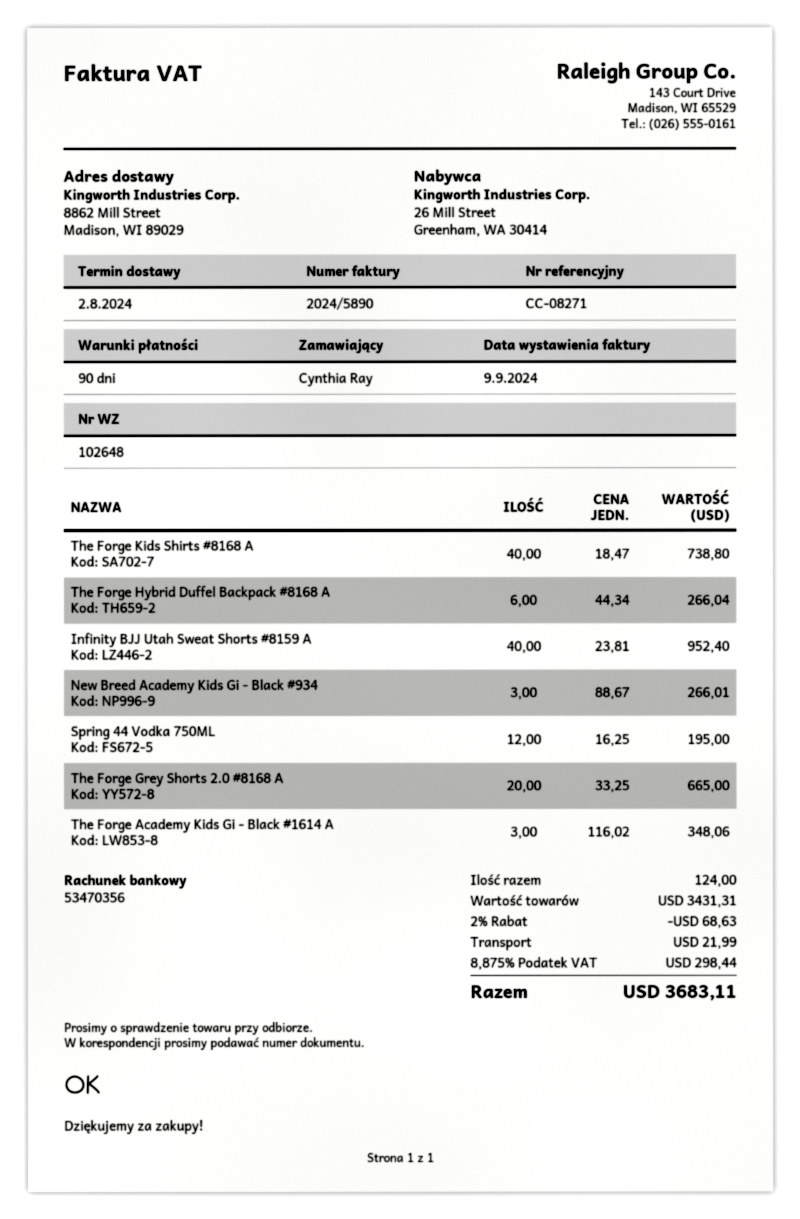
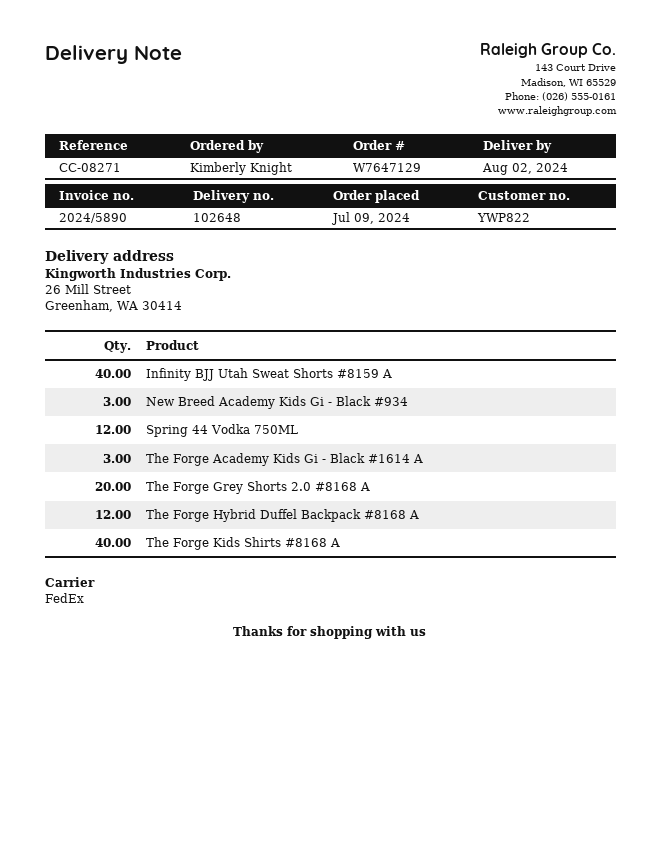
ordered by: Cynthia Ray -> Kimberly Knight
ship to: 8862 Mill Street, Madison, WI 89029 -> 26 Mill Street, Greenham, WA 30414
The Forge Hybrid Duffel Backpack #8168 A: 6 -> 12

